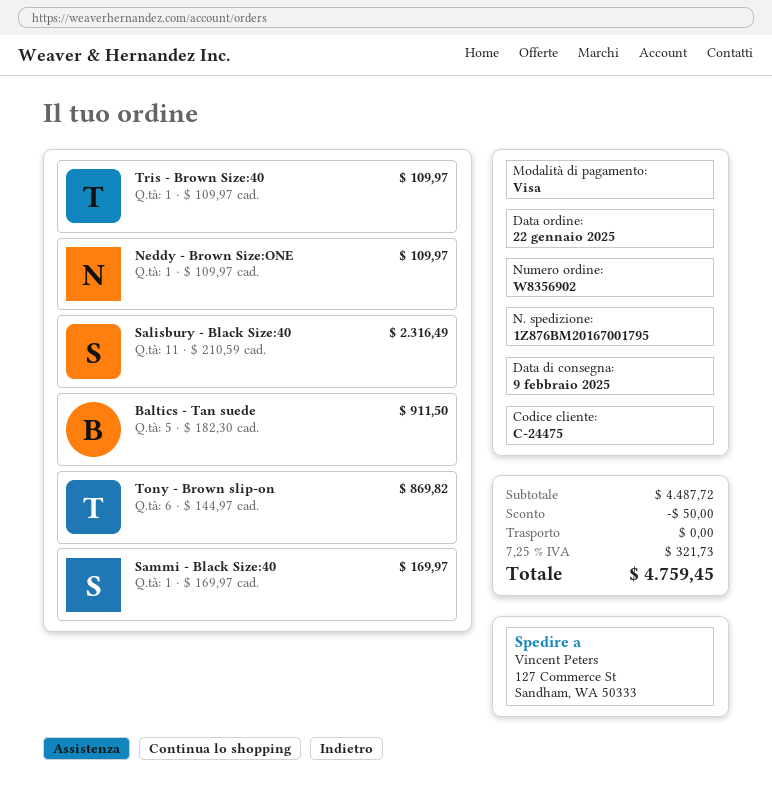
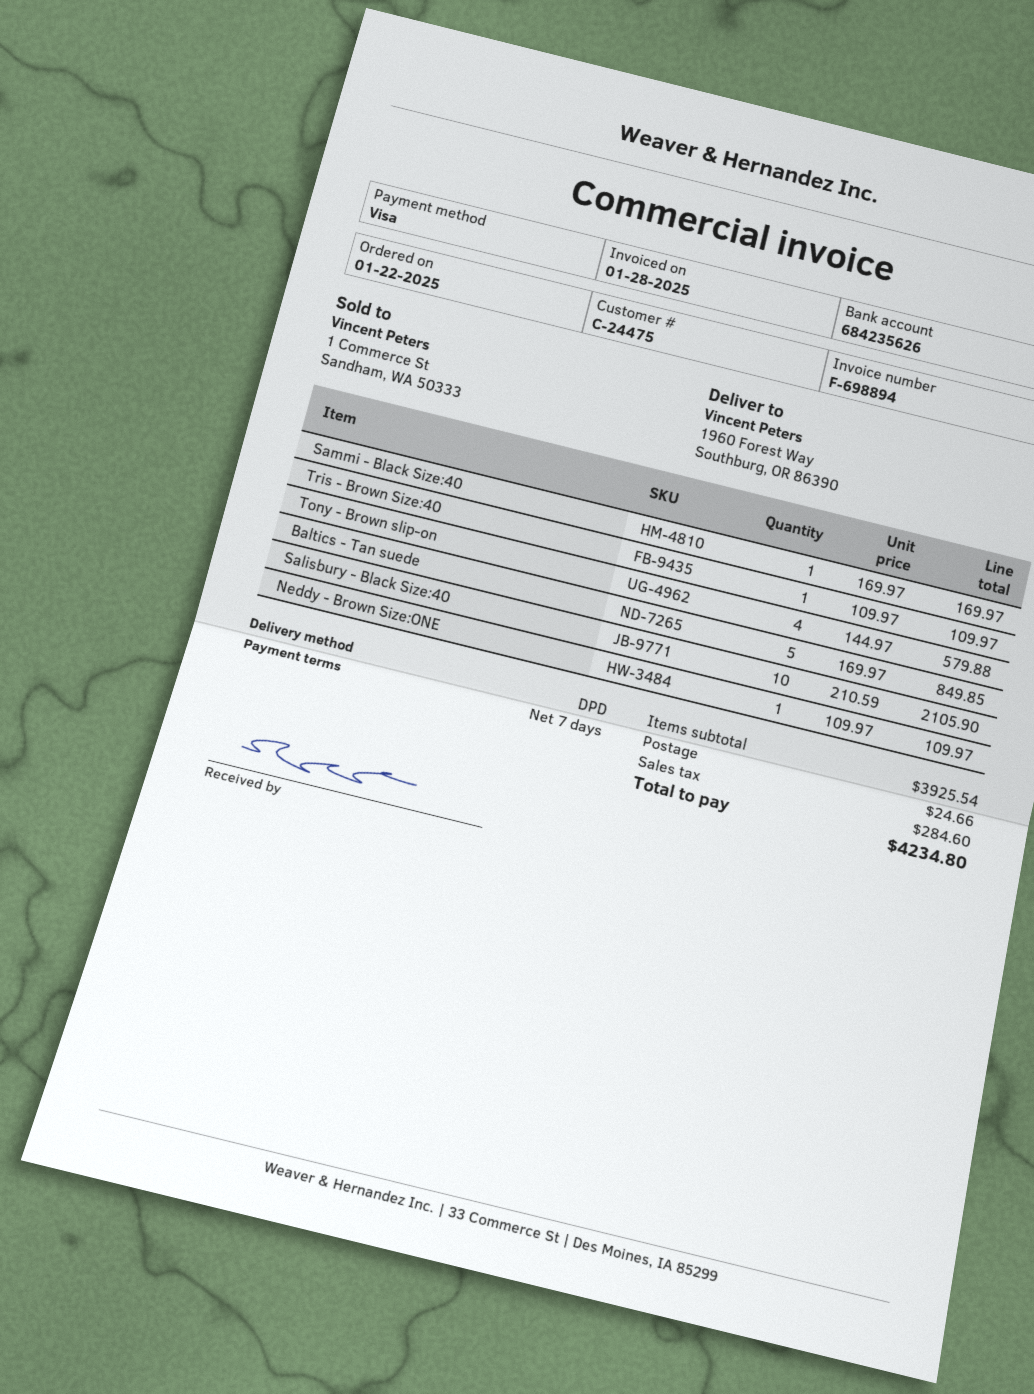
ship to: 127 Commerce St, Sandham, WA 50333 -> 1960 Forest Way, Southburg, OR 86390
Salisbury - Black Size:40: 11 x 210.59 = 2316.49 -> 10 x 210.59 = 2105.90
Baltics - Tan suede: 5 x 182.30 = 911.50 -> 5 x 169.97 = 849.85
Tony - Brown slip-on: 6 x 144.97 = 869.82 -> 4 x 144.97 = 579.88
subtotal: 4487.72 -> 3925.54
discount: 50.00 -> none
shipping: 0.00 -> 24.66
tax: 321.73 -> 284.60
total: 4759.45 -> 4234.80

